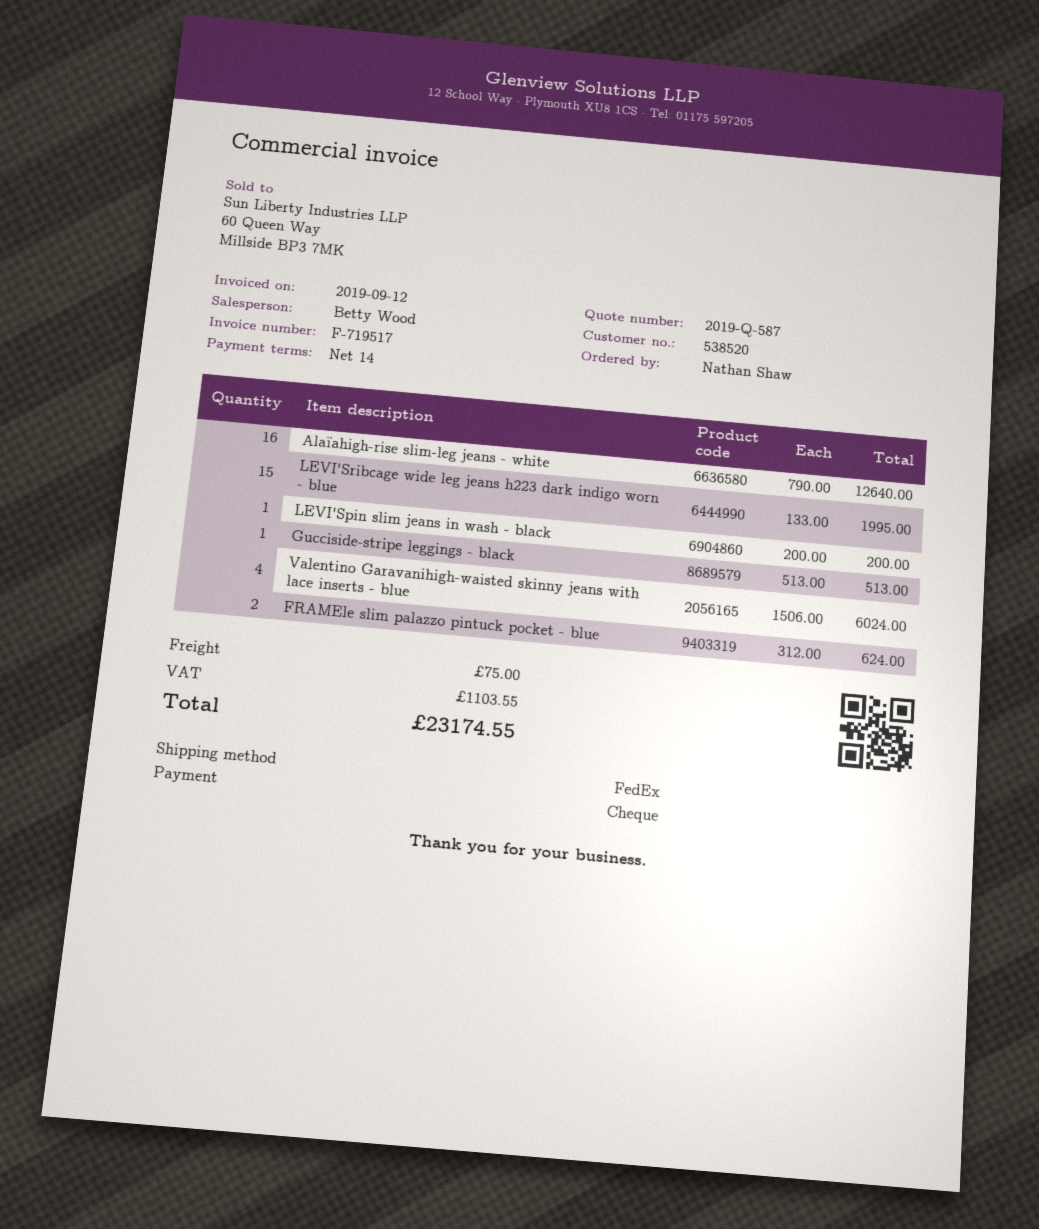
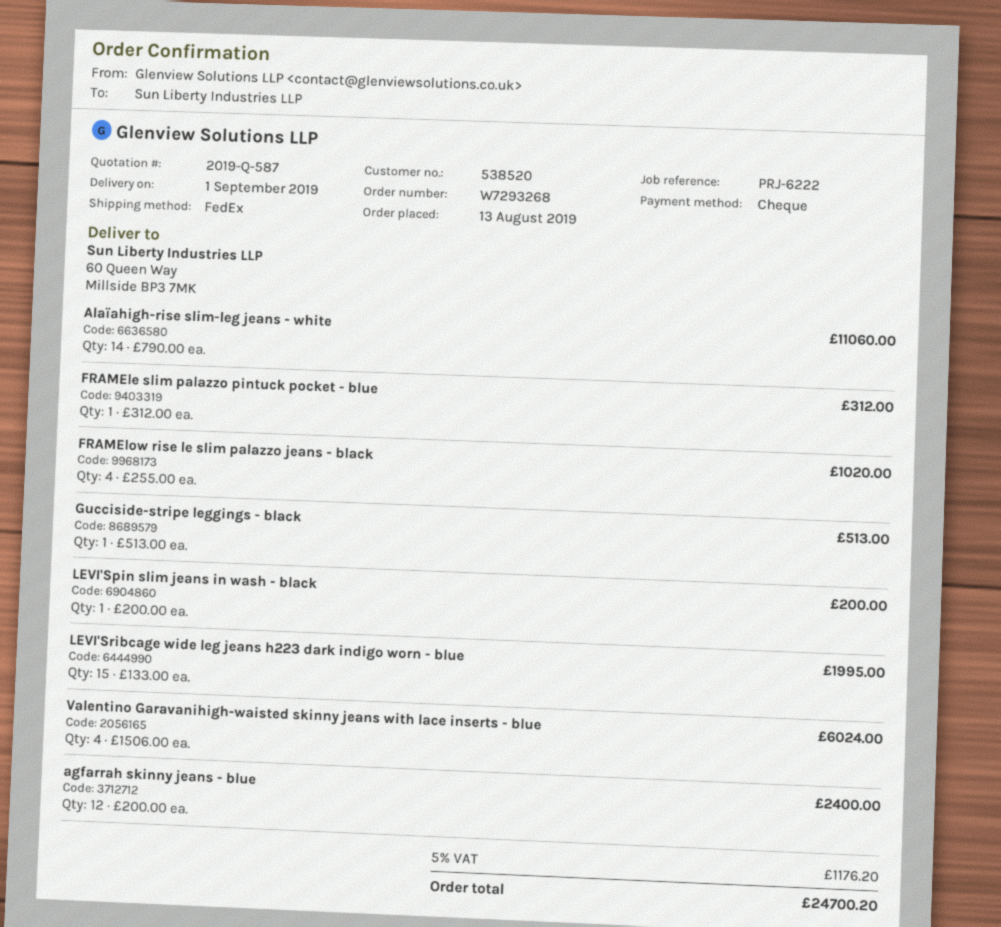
Alaïahigh-rise slim-leg jeans - white: 16 x 790.00 = 12640.00 -> 14 x 790.00 = 11060.00
FRAMEle slim palazzo pintuck pocket - blue: 2 x 312.00 = 624.00 -> 1 x 312.00 = 312.00
FRAMElow rise le slim palazzo jeans - black: none -> 4 x 255.00 = 1020.00
agfarrah skinny jeans - blue: none -> 12 x 200.00 = 2400.00
shipping: 75.00 -> none
tax: 1103.55 -> 1176.20
total: 23174.55 -> 24700.20

